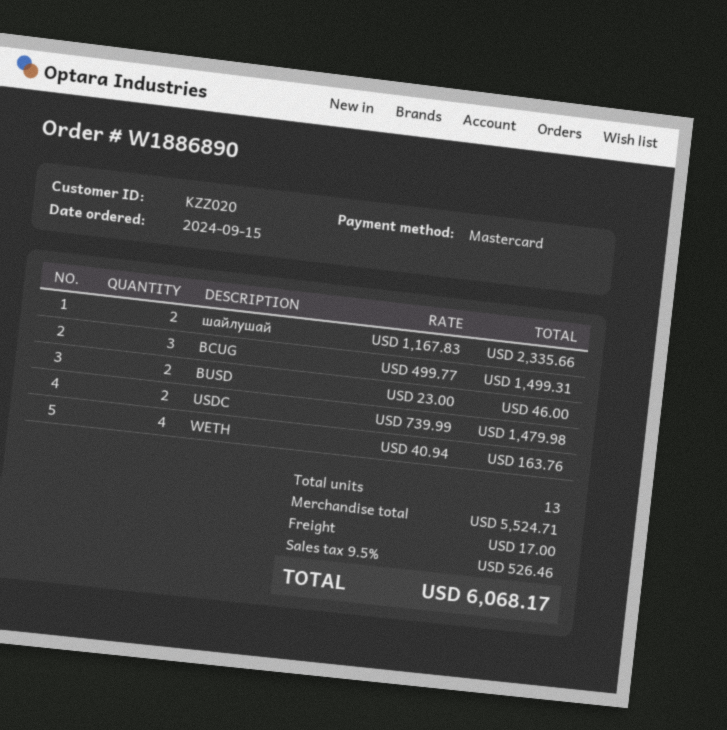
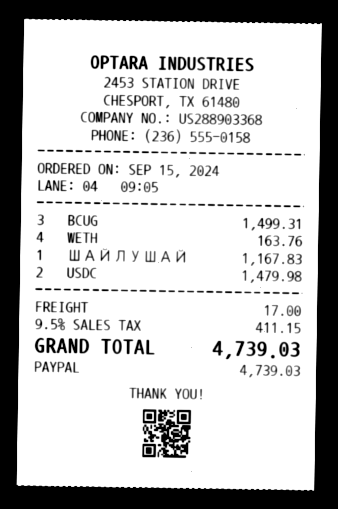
payment method: Mastercard -> PayPal
шайлушай: 2 for 2335.66 -> 1 for 1167.83
BUSD: 2 for 46.00 -> none
tax: 9.5% = 526.46 -> 9.5% = 411.15
total: 6068.17 -> 4739.03

